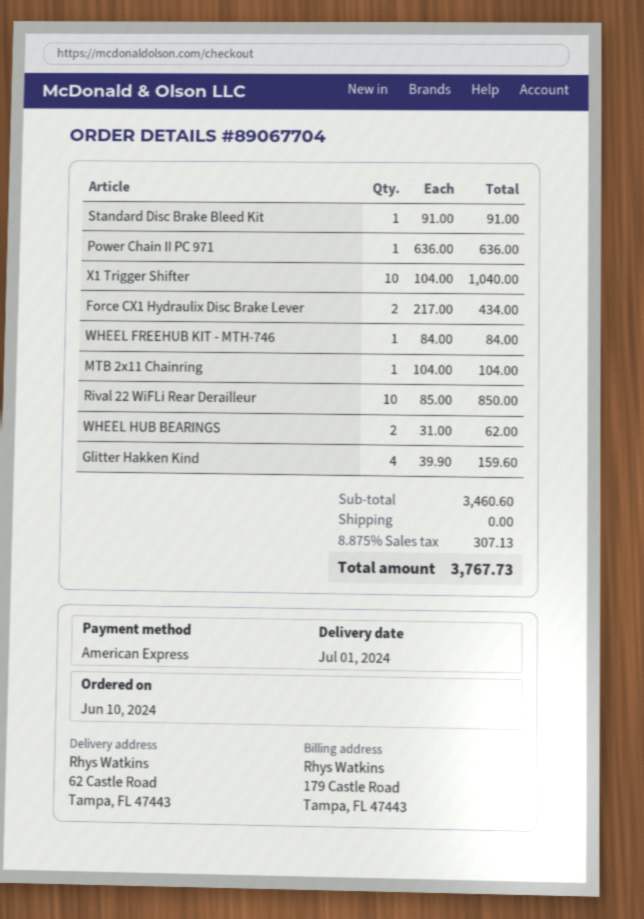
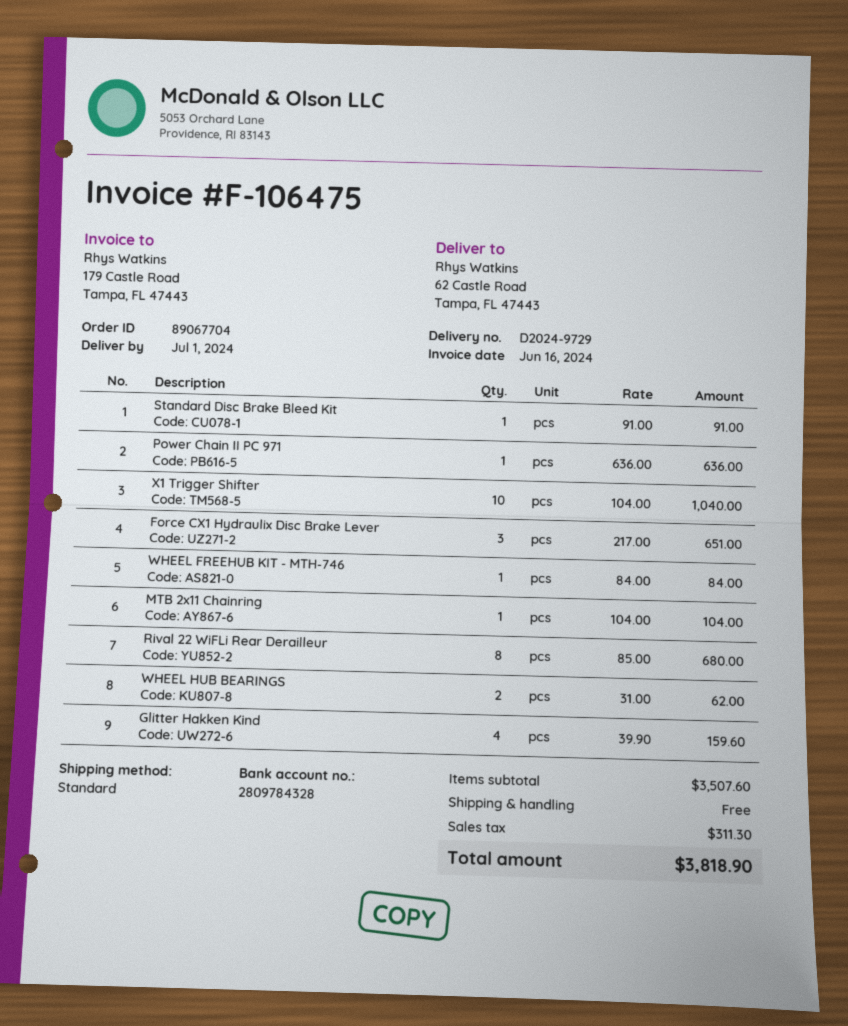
Force CX1 Hydraulix Disc Brake Lever: 2 x 217.00 = 434.00 -> 3 x 217.00 = 651.00
Rival 22 WiFLi Rear Derailleur: 10 x 85.00 = 850.00 -> 8 x 85.00 = 680.00
subtotal: 3460.60 -> 3507.60
tax: 307.13 -> 311.30
total: 3767.73 -> 3818.90

